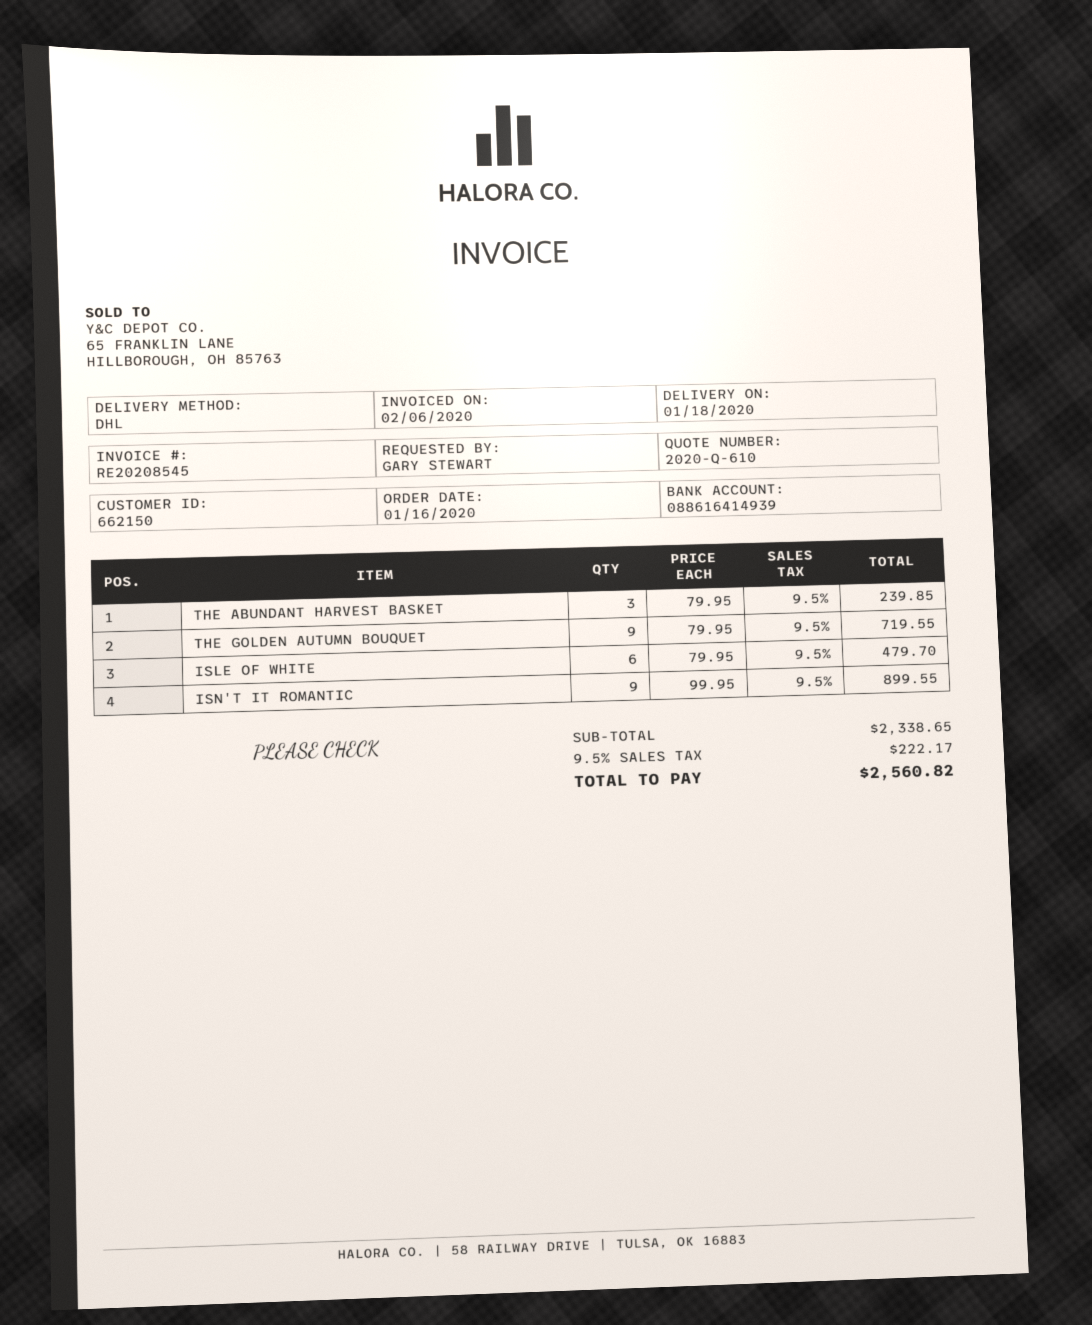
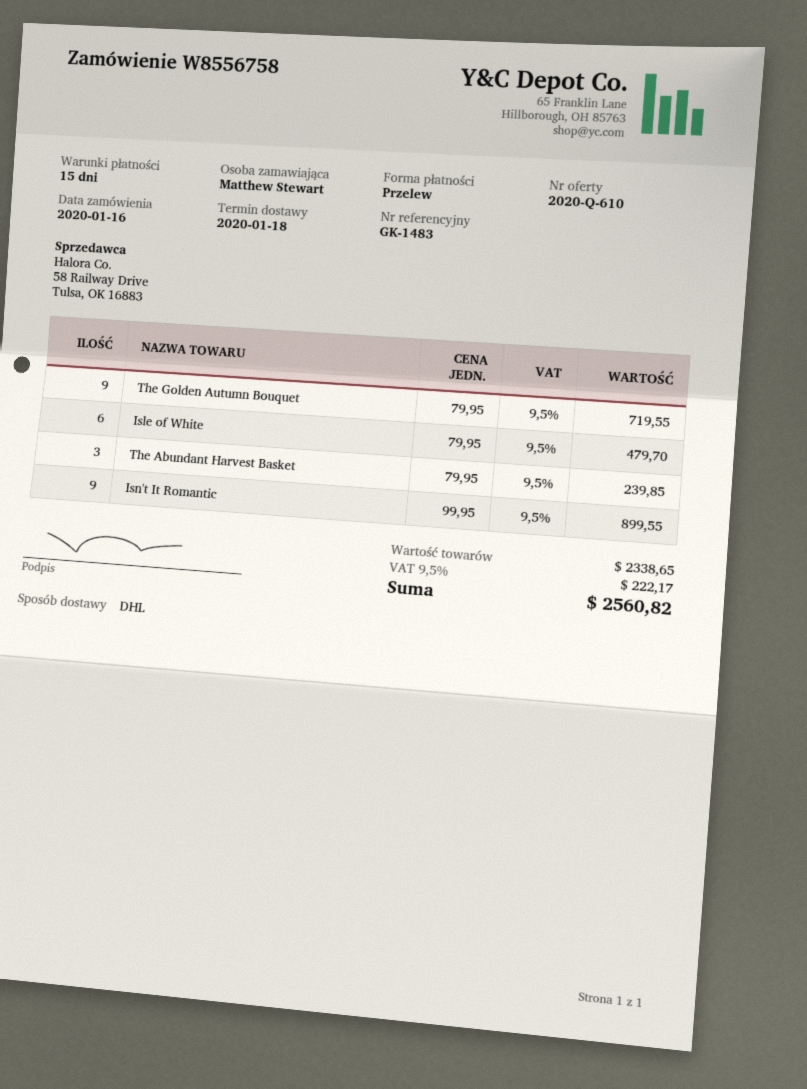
ordered by: GARY STEWART -> Matthew Stewart

